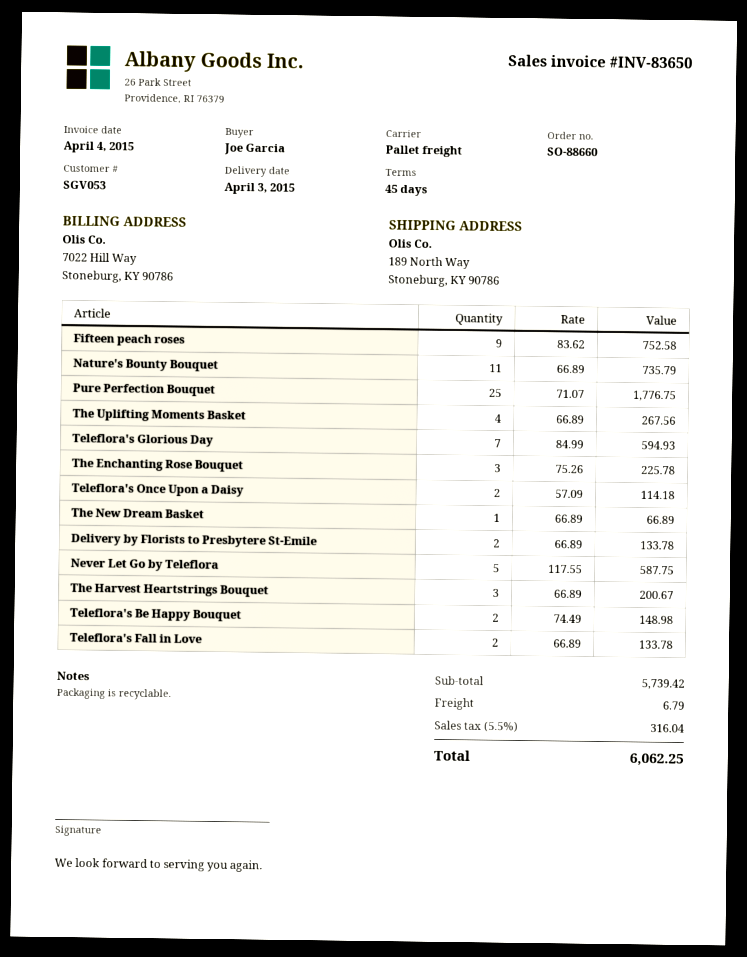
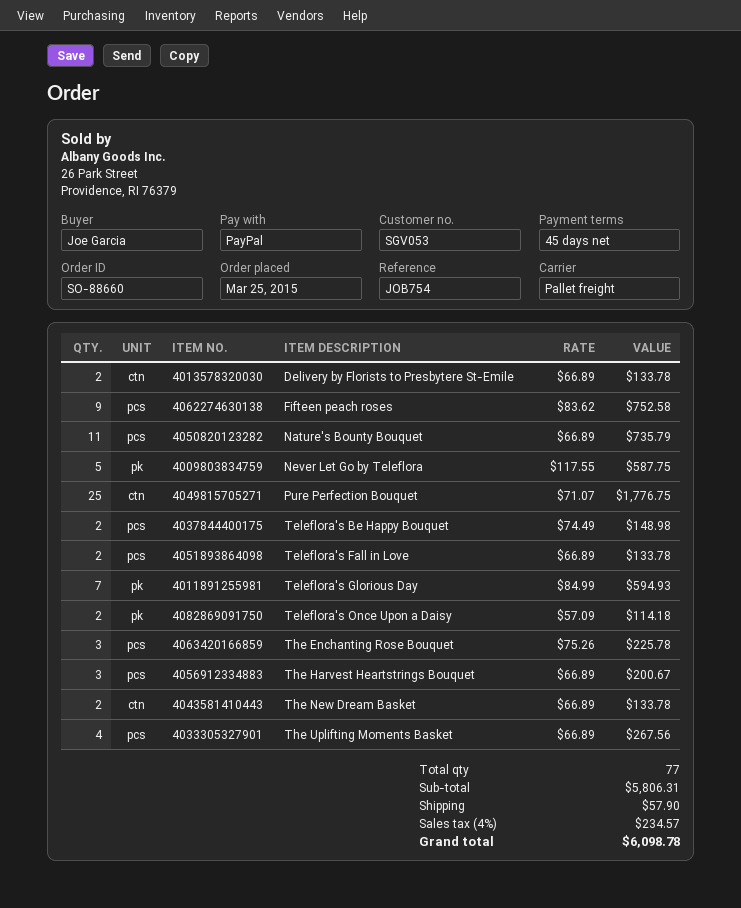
The New Dream Basket: 1 x 66.89 = 66.89 -> 2 x 66.89 = 133.78
subtotal: 5739.42 -> 5806.31
shipping: 6.79 -> 57.90
tax: 5.5% = 316.04 -> 4% = 234.57
total: 6062.25 -> 6098.78

